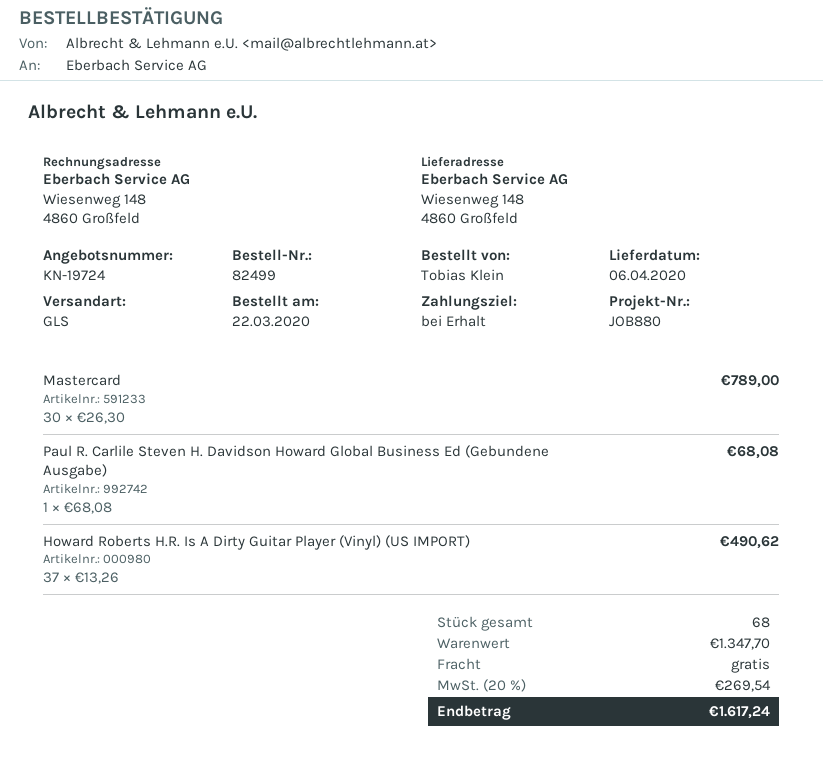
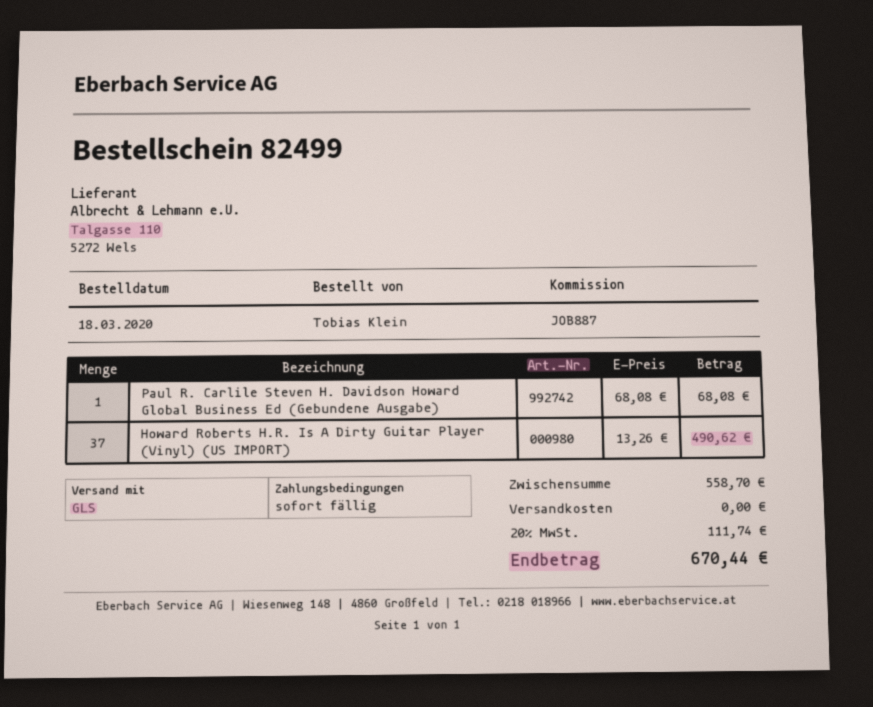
order date: 2020-03-22 -> 2020-03-18
reference: JOB880 -> JOB887
Mastercard: 30 x 26.30 = 789.00 -> none
subtotal: 1347.70 -> 558.70
tax: 20% = 269.54 -> 20% = 111.74
total: 1617.24 -> 670.44

